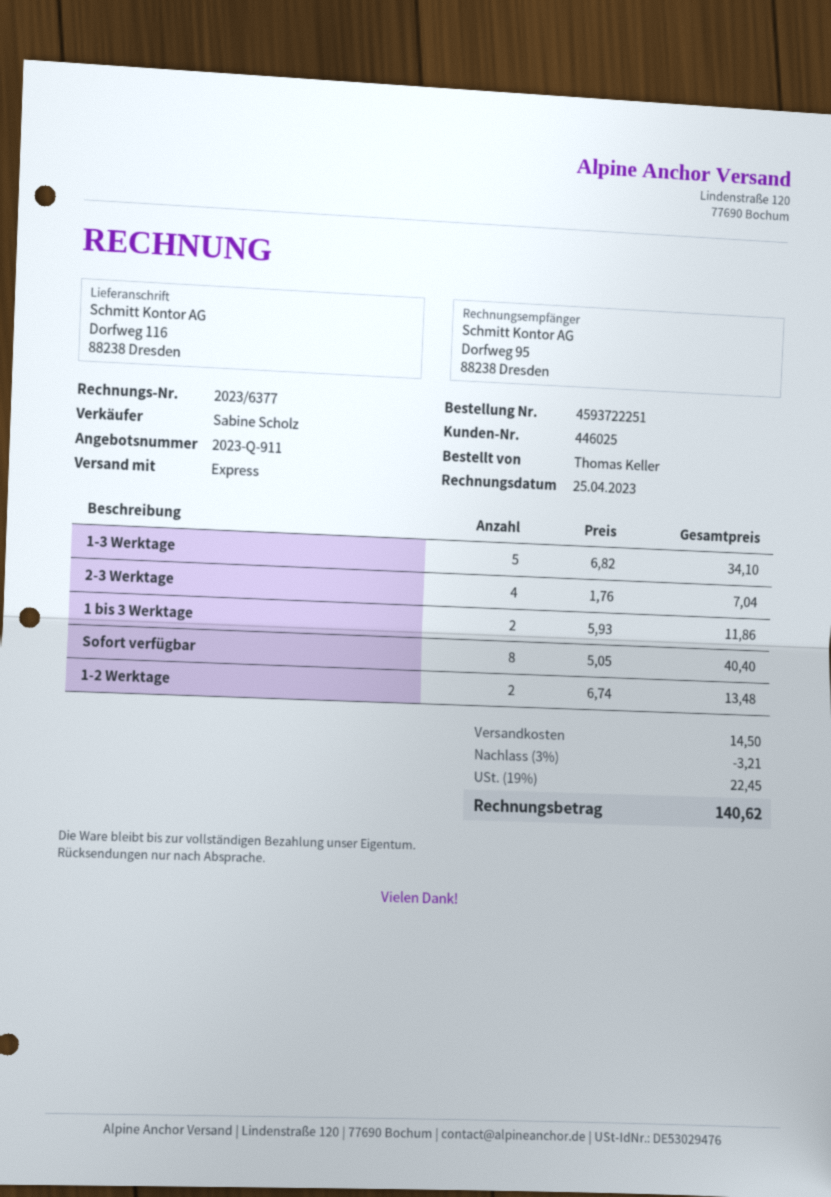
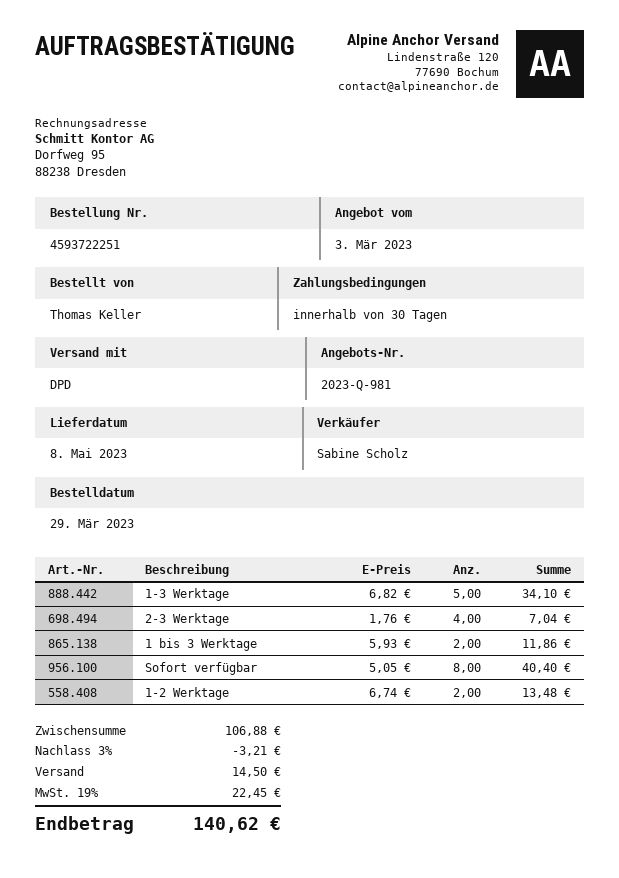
quote number: 2023-Q-911 -> 2023-Q-981
shipping method: express -> DPD

